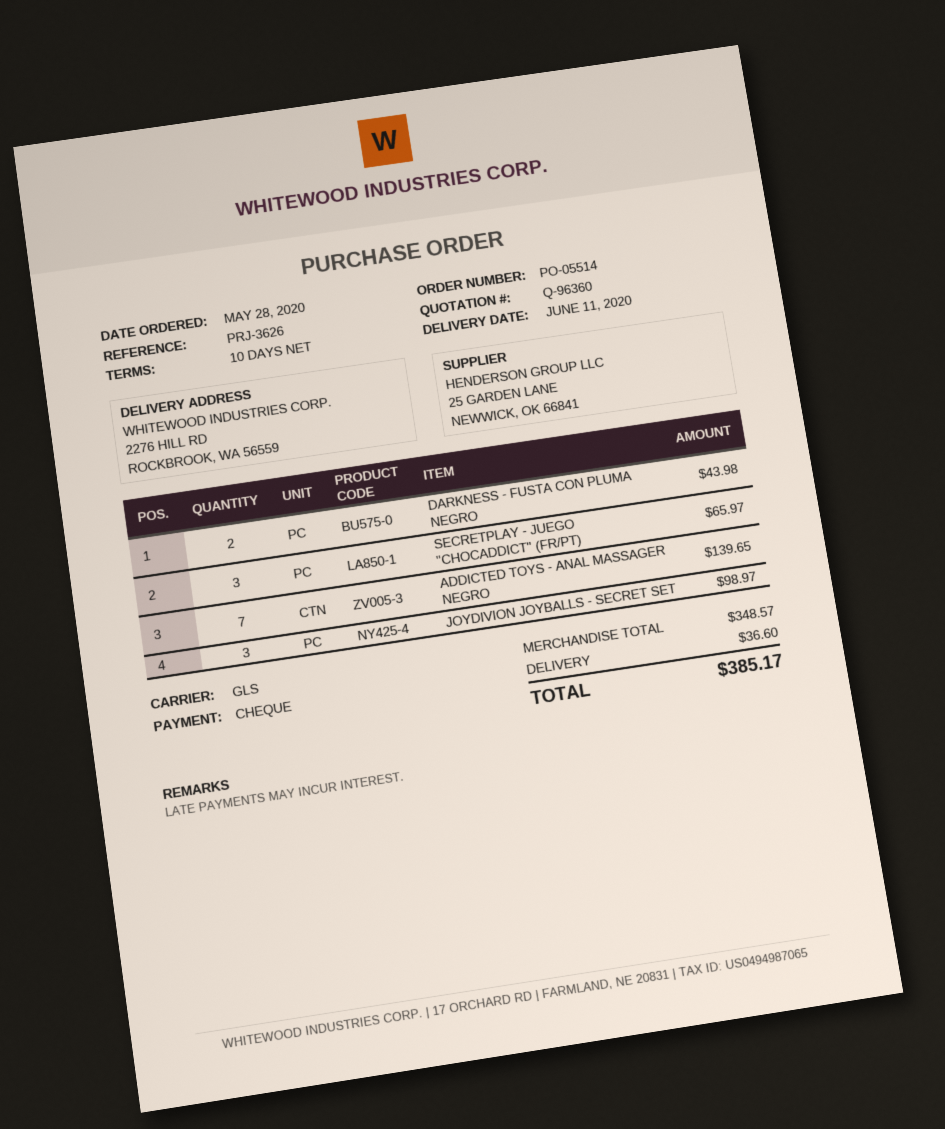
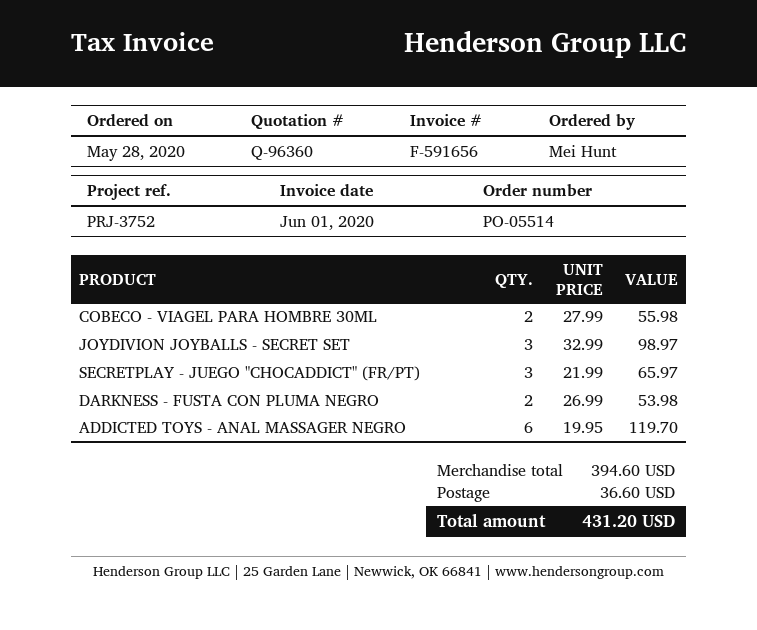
reference: PRJ-3626 -> PRJ-3752
DARKNESS - FUSTA CON PLUMA NEGRO: 2 for 43.98 -> 2 for 53.98
ADDICTED TOYS - ANAL MASSAGER NEGRO: 7 for 139.65 -> 6 for 119.70
COBECO - VIAGEL PARA HOMBRE 30ML: none -> 2 for 55.98
subtotal: 348.57 -> 394.60
total: 385.17 -> 431.20

